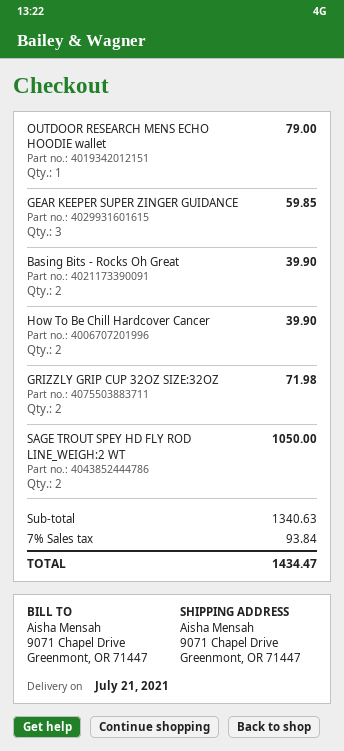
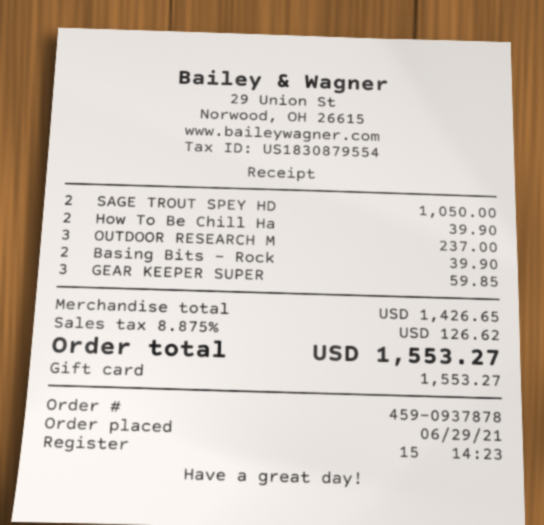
OUTDOOR RESEARCH MENS ECHO HOODIE wallet: 1 for 79.00 -> 3 for 237.00
GRIZZLY GRIP CUP 32OZ SIZE:32OZ: 2 for 71.98 -> none
subtotal: 1340.63 -> 1426.65
tax: 7% = 93.84 -> 8.875% = 126.62
total: 1434.47 -> 1553.27

